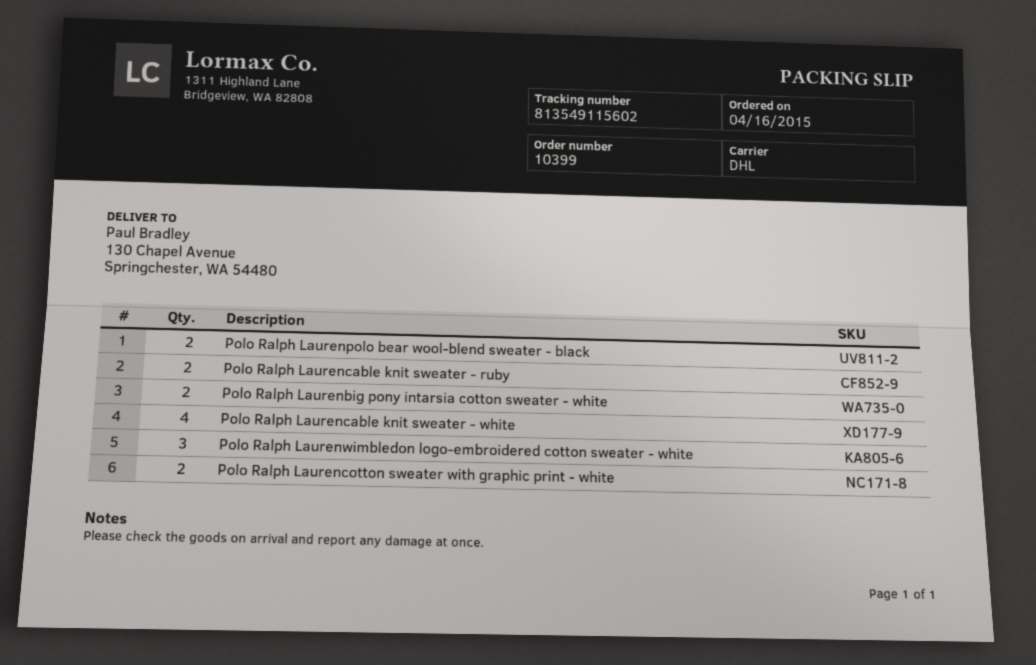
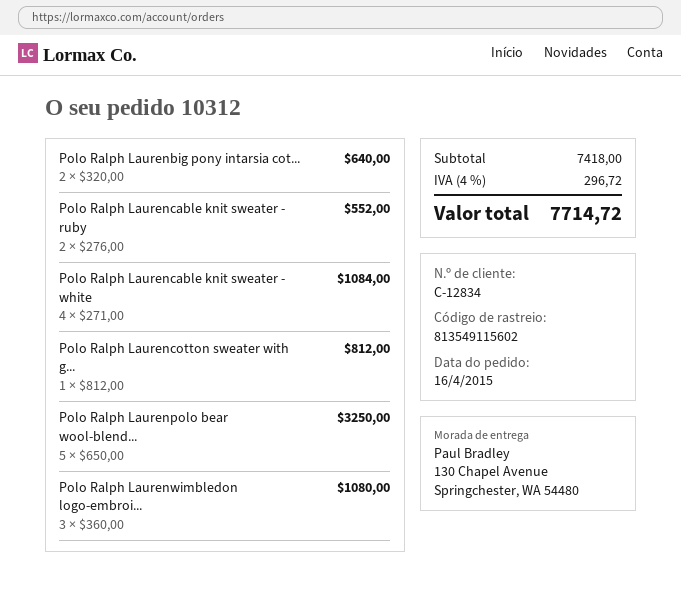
order number: 10399 -> 10312
Polo Ralph Laurenpolo bear wool-blend sweater - black: 2 -> 5
Polo Ralph Laurencotton sweater with graphic print - white: 2 -> 1

